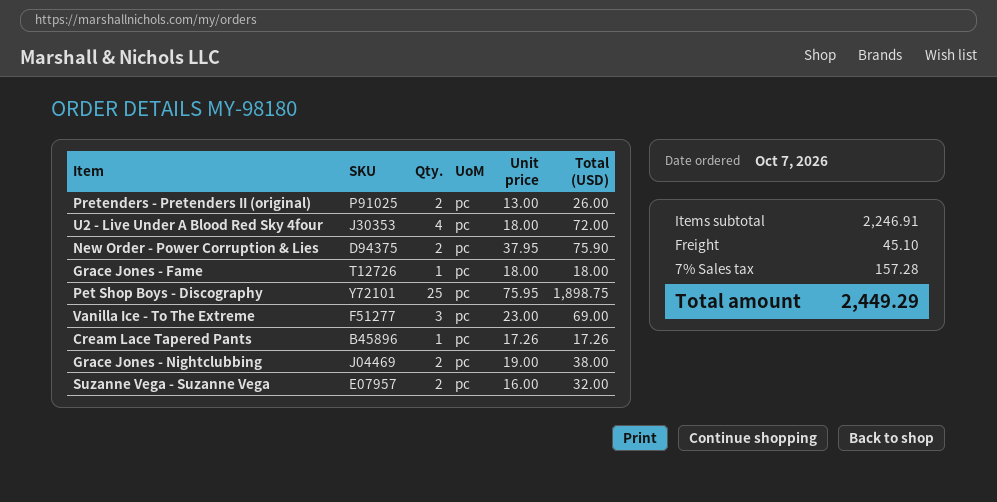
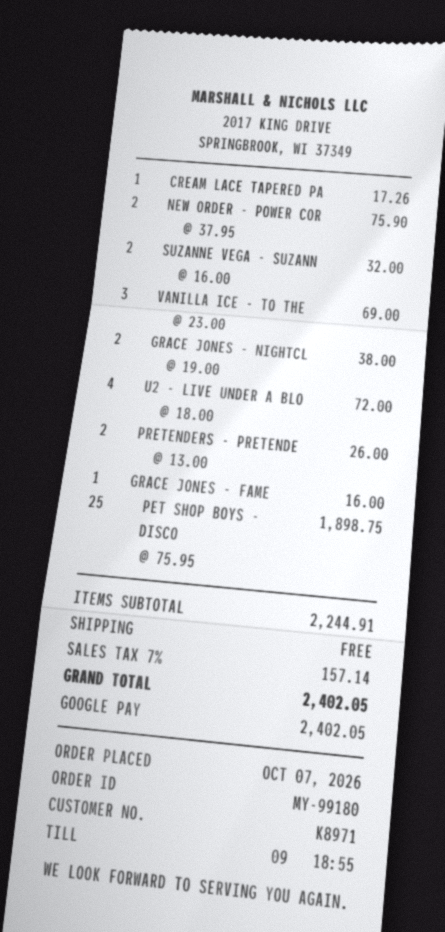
order number: MY-98180 -> MY-99180
Grace Jones - Fame: 1 x 18.00 = 18.00 -> 1 x 16.00 = 16.00
subtotal: 2246.91 -> 2244.91
shipping: 45.10 -> 0.00
tax: 7% = 157.28 -> 7% = 157.14
total: 2449.29 -> 2402.05

